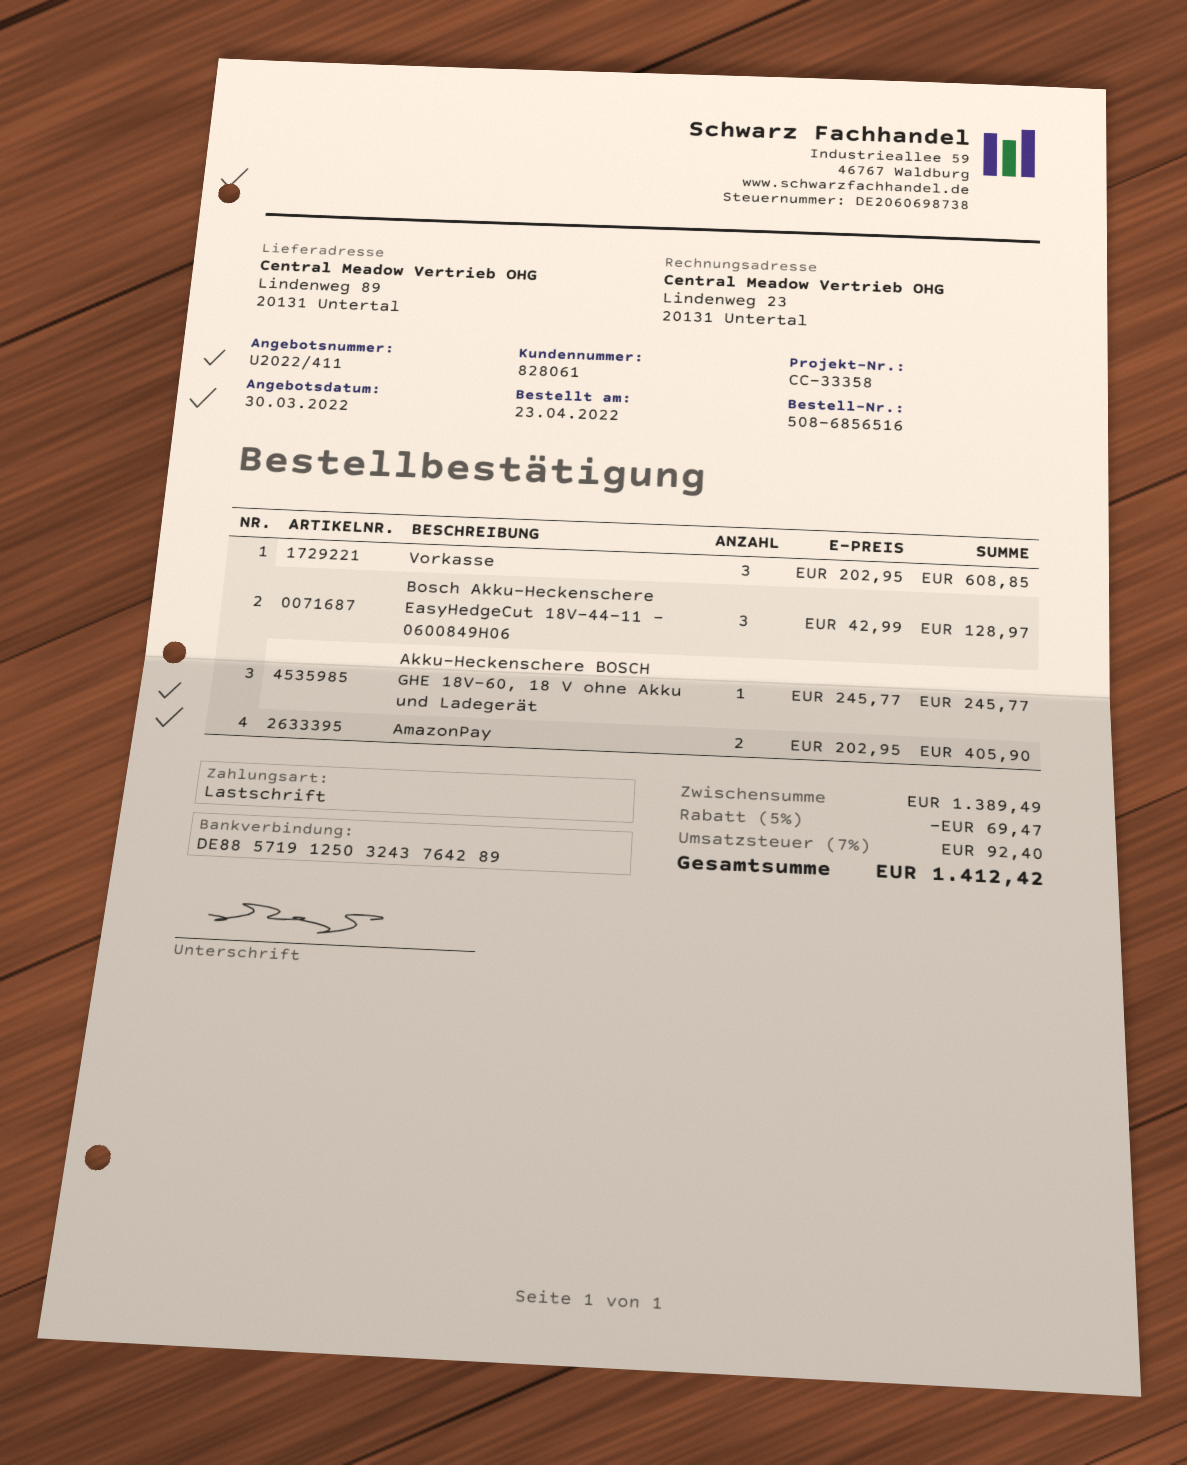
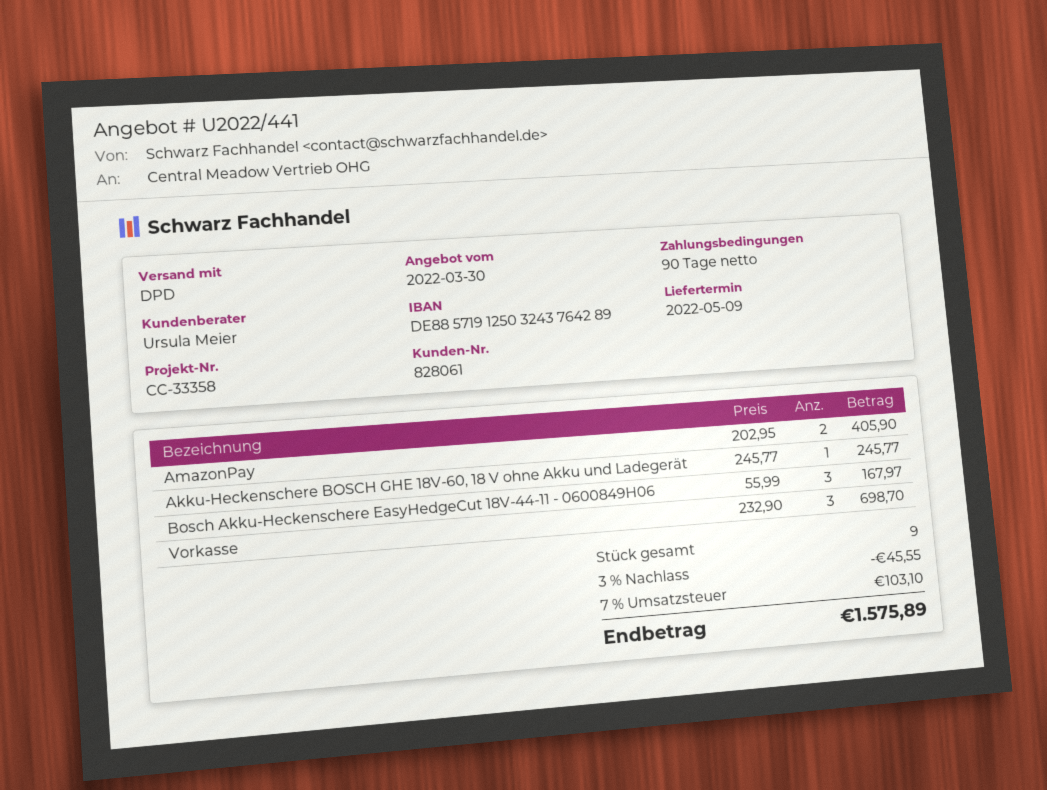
quote number: U2022/411 -> U2022/441
Vorkasse: 3 x 202.95 = 608.85 -> 3 x 232.90 = 698.70
Bosch Akku-Heckenschere EasyHedgeCut 18V-44-11 - 0600849H06: 3 x 42.99 = 128.97 -> 3 x 55.99 = 167.97
discount: 5% = 69.47 -> 3% = 45.55
tax: 7% = 92.40 -> 7% = 103.10
total: 1412.42 -> 1575.89

